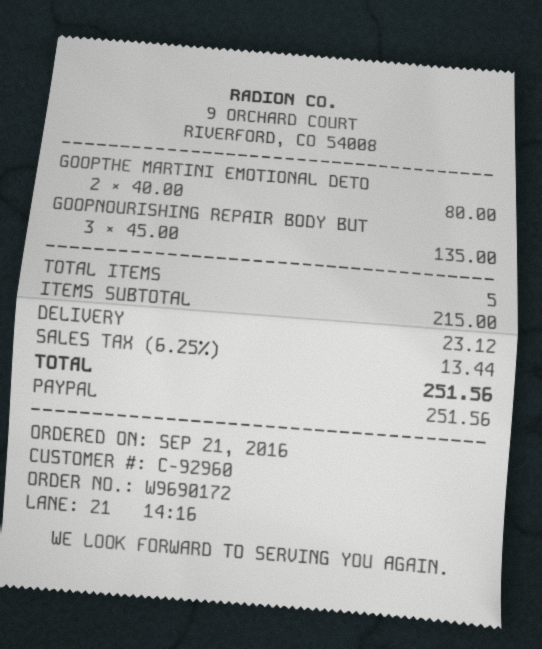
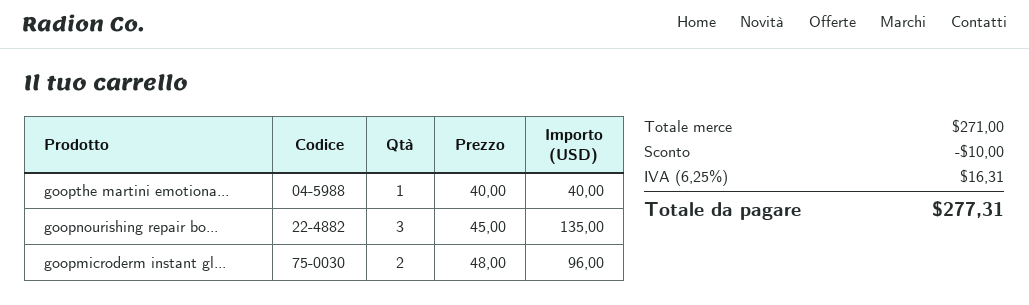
GOOPTHE MARTINI EMOTIONAL DETO: 2 x 40.00 = 80.00 -> 1 x 40.00 = 40.00
goopmicroderm instant gl...: none -> 2 x 48.00 = 96.00
subtotal: 215.00 -> 271.00
discount: none -> 10.00
shipping: 23.12 -> none
tax: 6.25% = 13.44 -> 6.25% = 16.31
total: 251.56 -> 277.31

